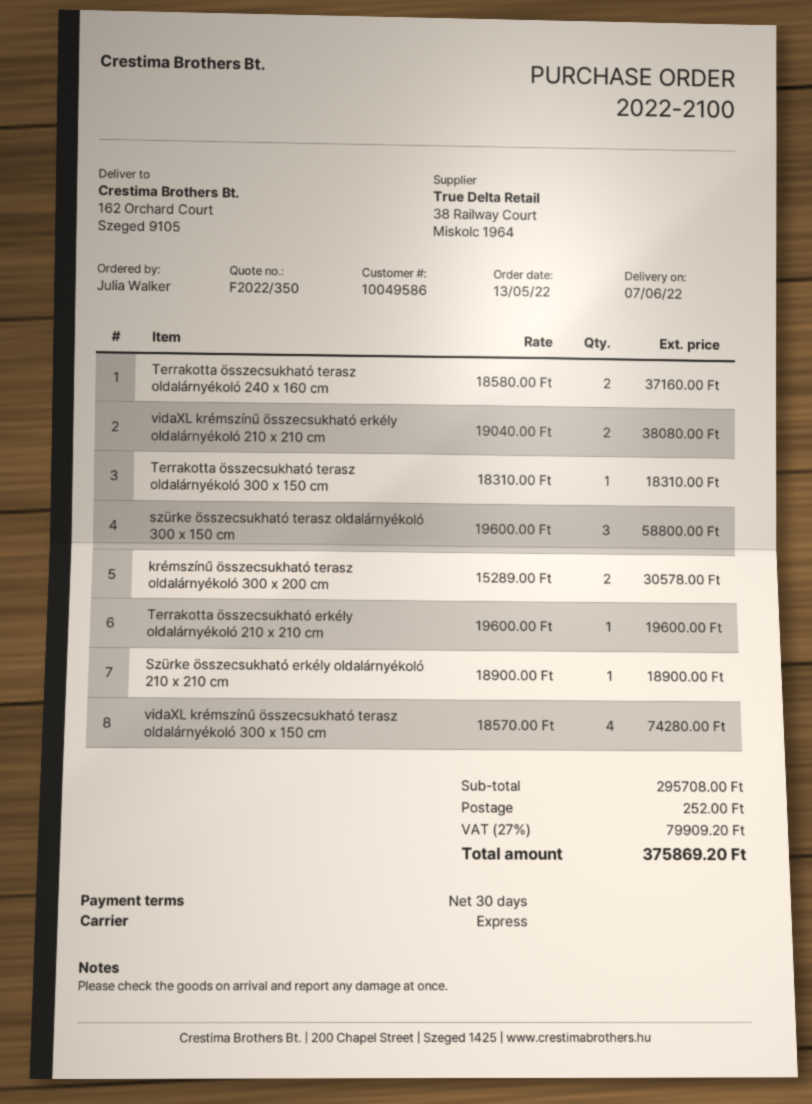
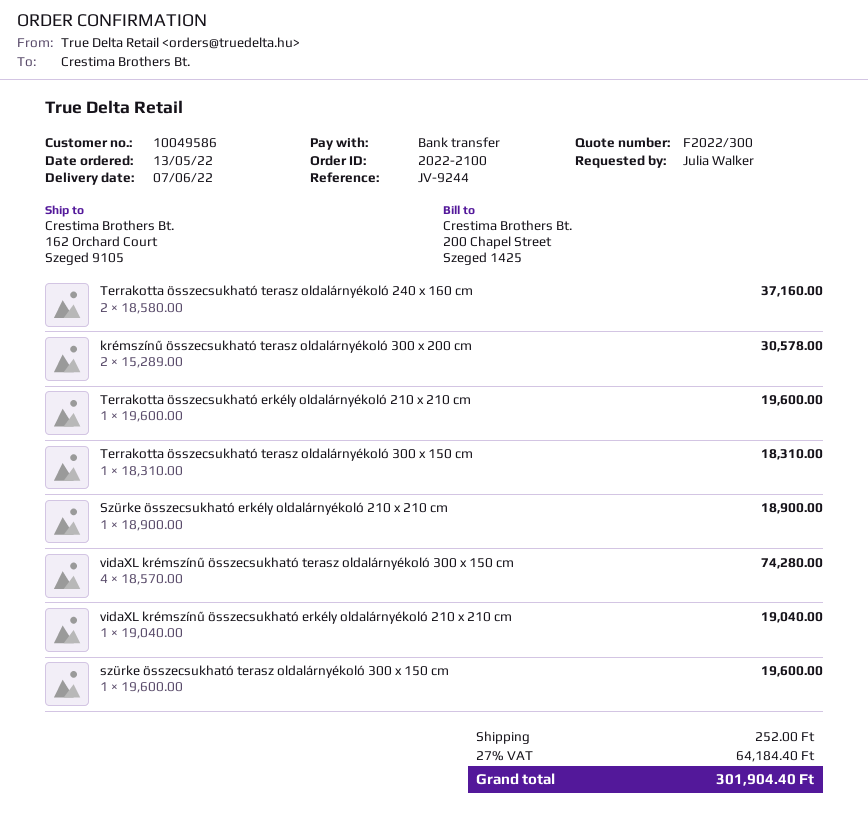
quote number: F2022/350 -> F2022/300
vidaXL krémszínű összecsukható erkély oldalárnyékoló 210 x 210 cm: 2 x 19040.00 = 38080.00 -> 1 x 19040.00 = 19040.00
szürke összecsukható terasz oldalárnyékoló 300 x 150 cm: 3 x 19600.00 = 58800.00 -> 1 x 19600.00 = 19600.00
tax: 27% = 79909.20 -> 27% = 64184.40
total: 375869.20 -> 301904.40

